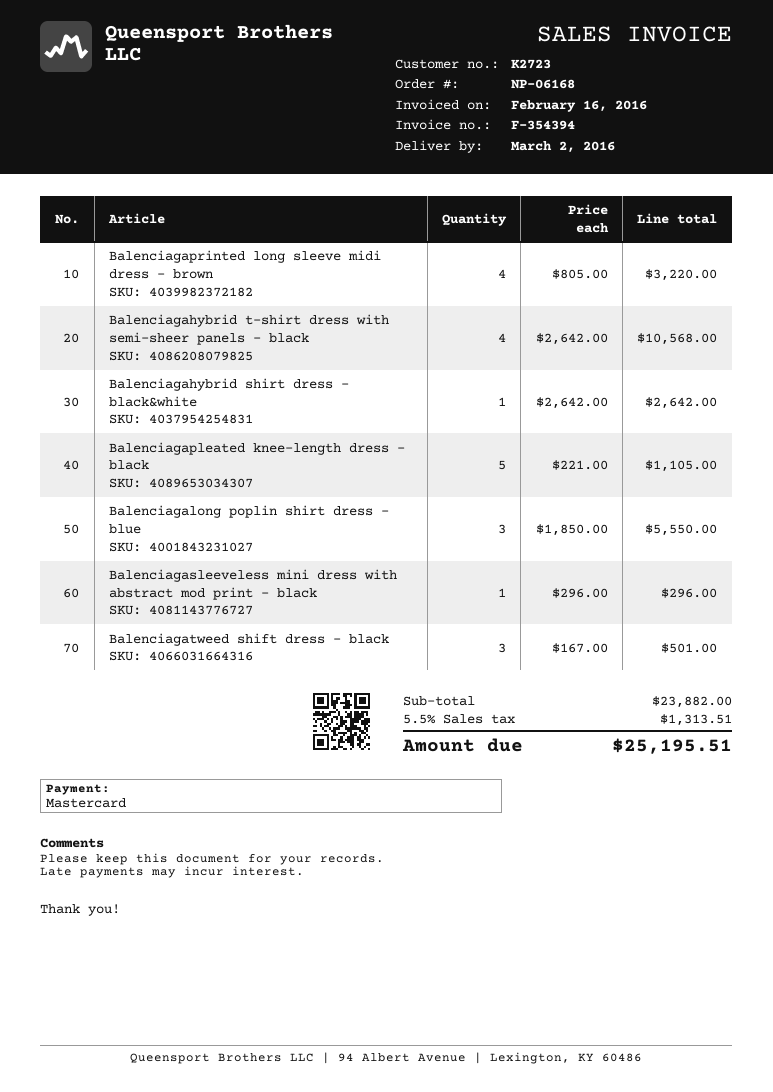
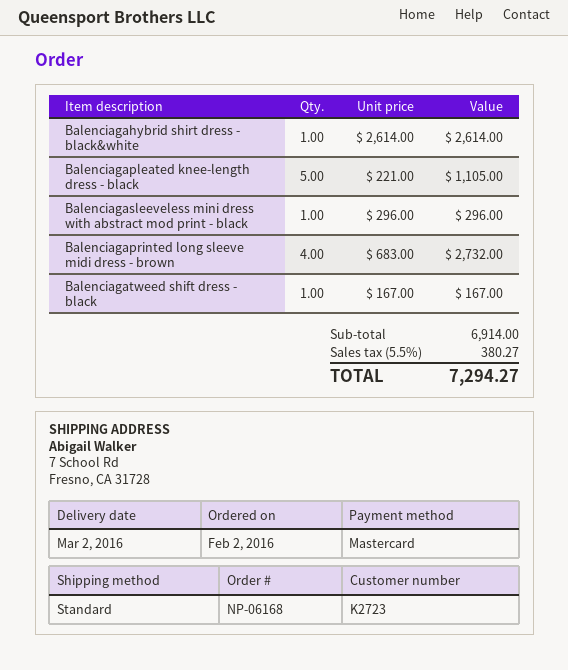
Balenciagaprinted long sleeve midi dress - brown: 4 x 805.00 = 3220.00 -> 4 x 683.00 = 2732.00
Balenciagahybrid t-shirt dress with semi-sheer panels - black: 4 x 2642.00 = 10568.00 -> none
Balenciagahybrid shirt dress - black&white: 1 x 2642.00 = 2642.00 -> 1 x 2614.00 = 2614.00
Balenciagalong poplin shirt dress - blue: 3 x 1850.00 = 5550.00 -> none
Balenciagatweed shift dress - black: 3 x 167.00 = 501.00 -> 1 x 167.00 = 167.00
subtotal: 23882.00 -> 6914.00
tax: 5.5% = 1313.51 -> 5.5% = 380.27
total: 25195.51 -> 7294.27

